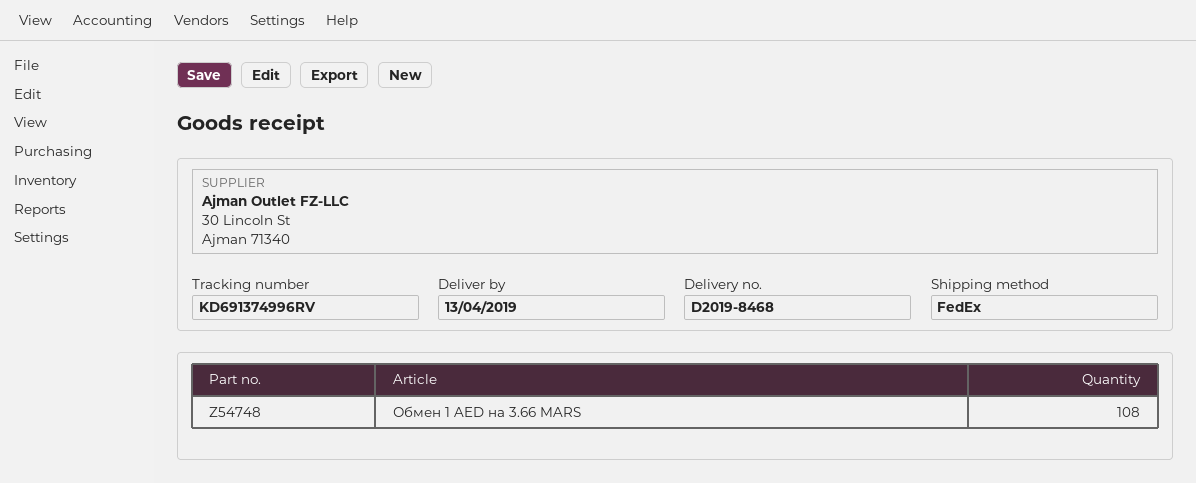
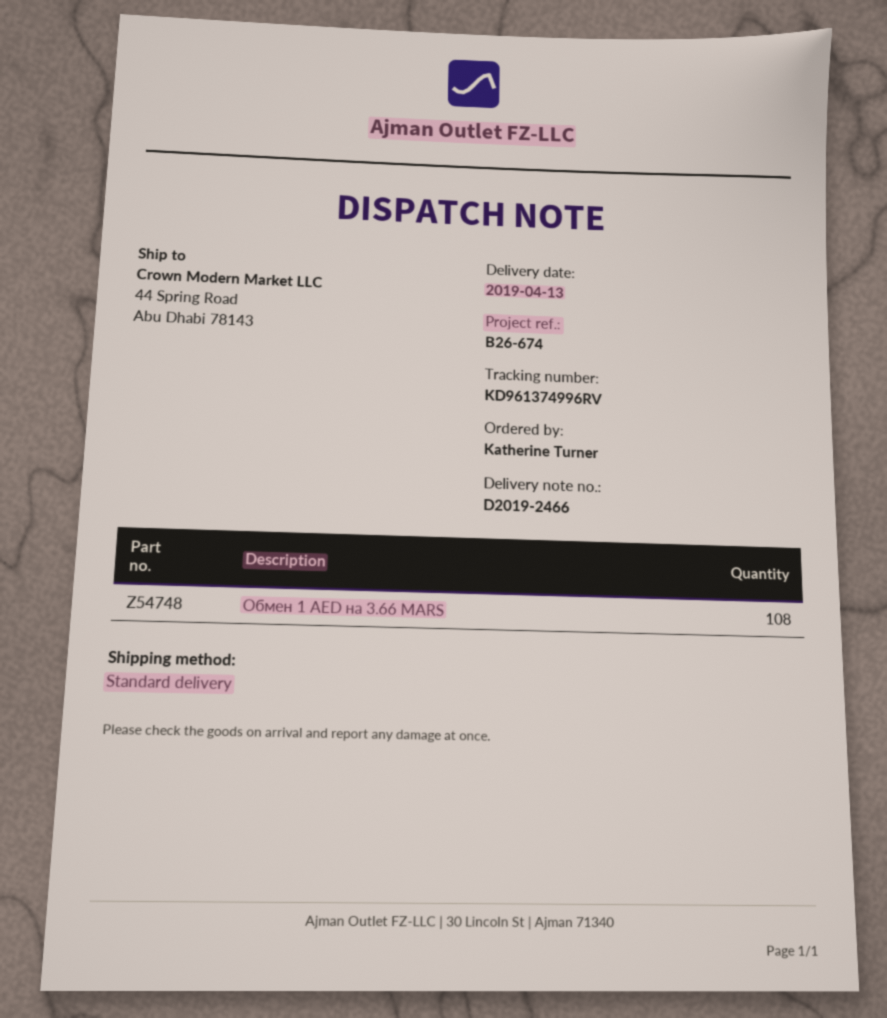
delivery note number: D2019-8468 -> D2019-2466
shipping method: FedEx -> standard
tracking number: KD691374996RV -> KD961374996RV

